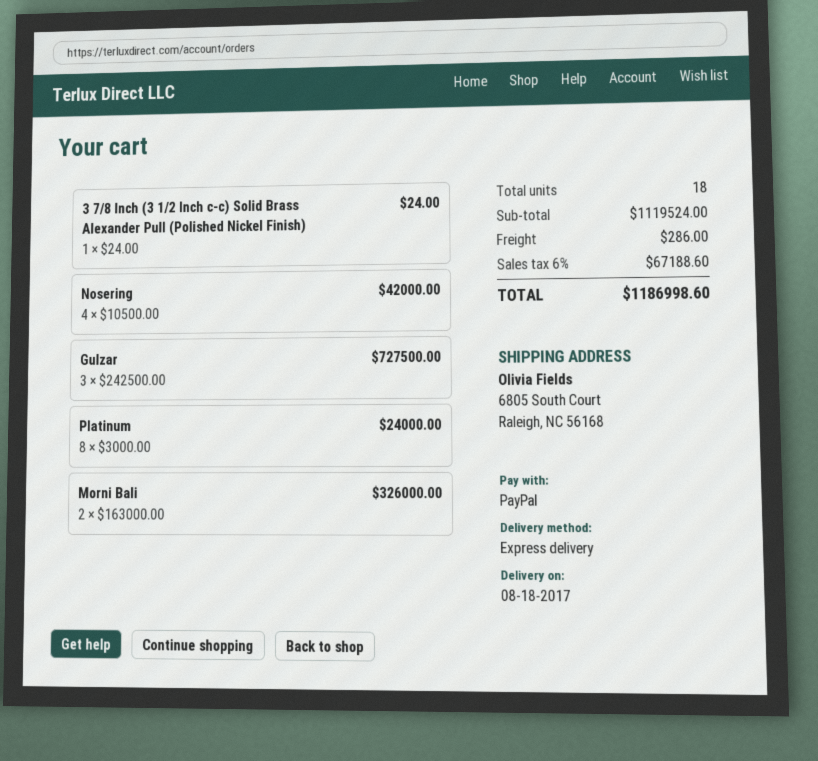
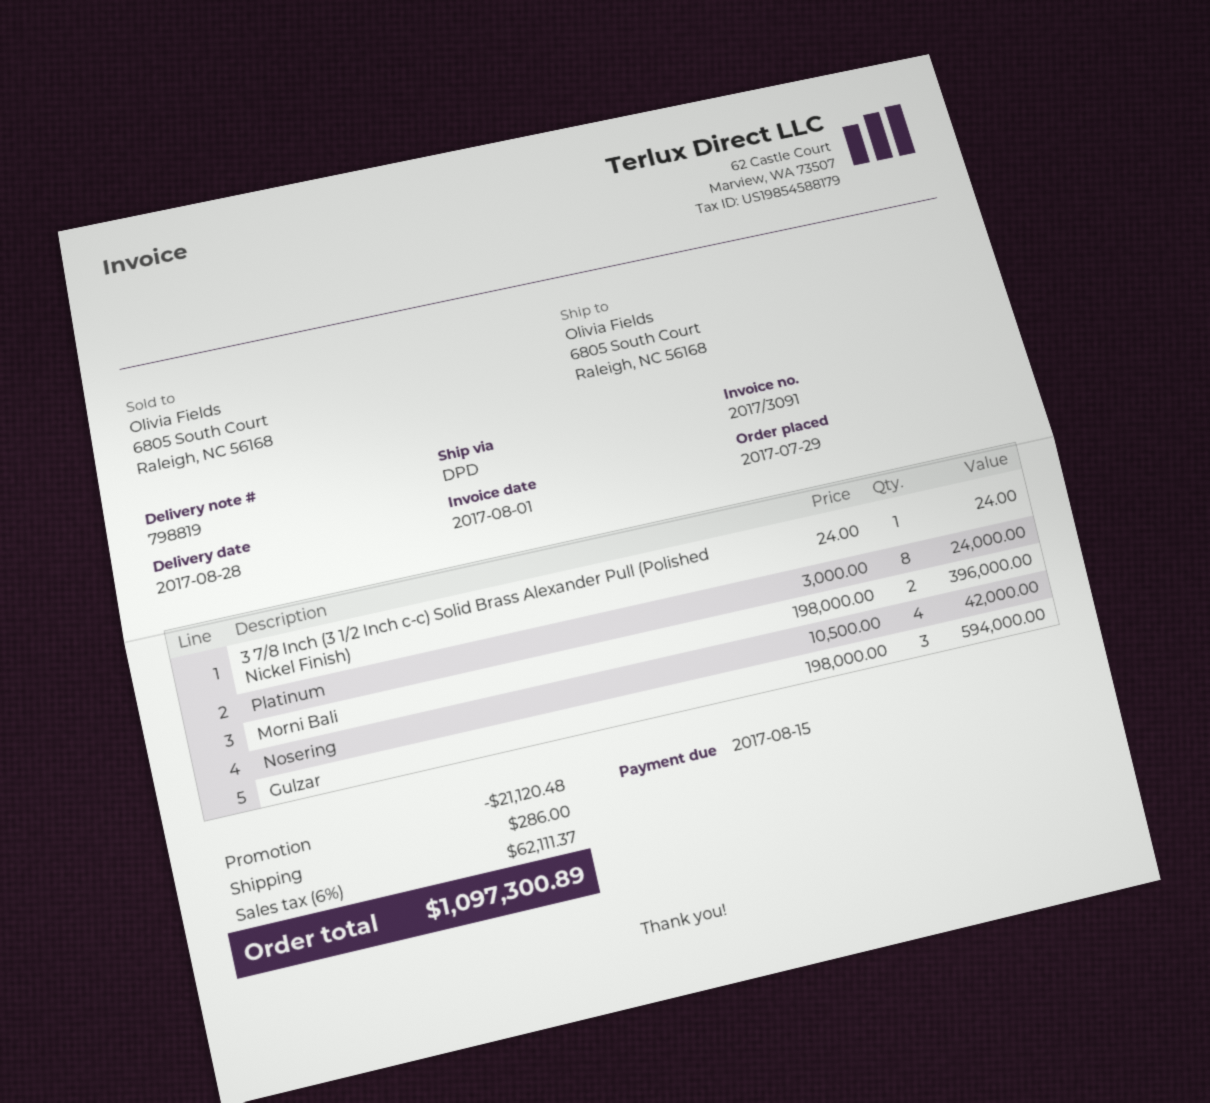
delivery date: 2017-08-18 -> 2017-08-28
shipping method: express -> DPD
Gulzar: 3 x 242500.00 = 727500.00 -> 3 x 198000.00 = 594000.00
Morni Bali: 2 x 163000.00 = 326000.00 -> 2 x 198000.00 = 396000.00
discount: none -> 21120.48
tax: 6% = 67188.60 -> 6% = 62111.37
total: 1186998.60 -> 1097300.89

